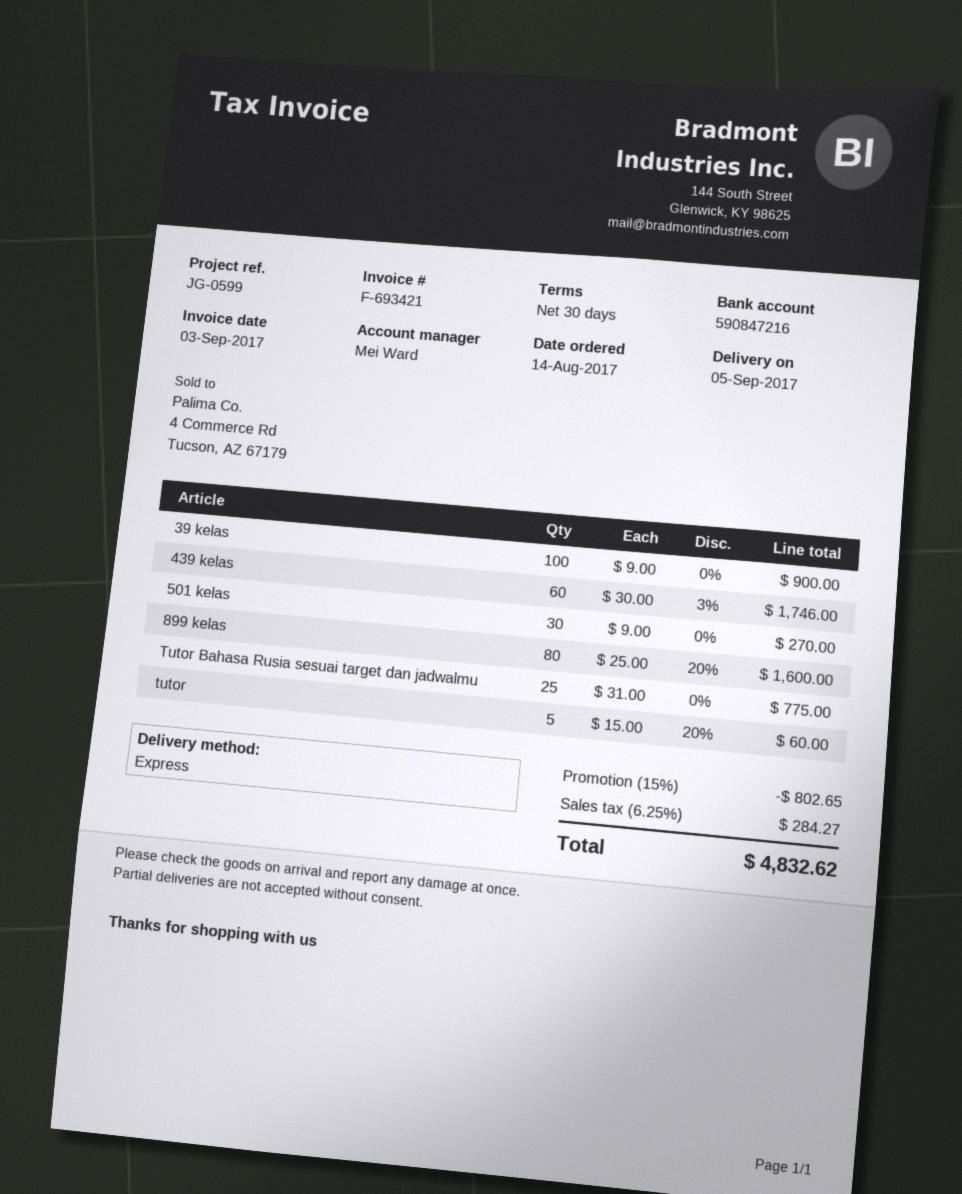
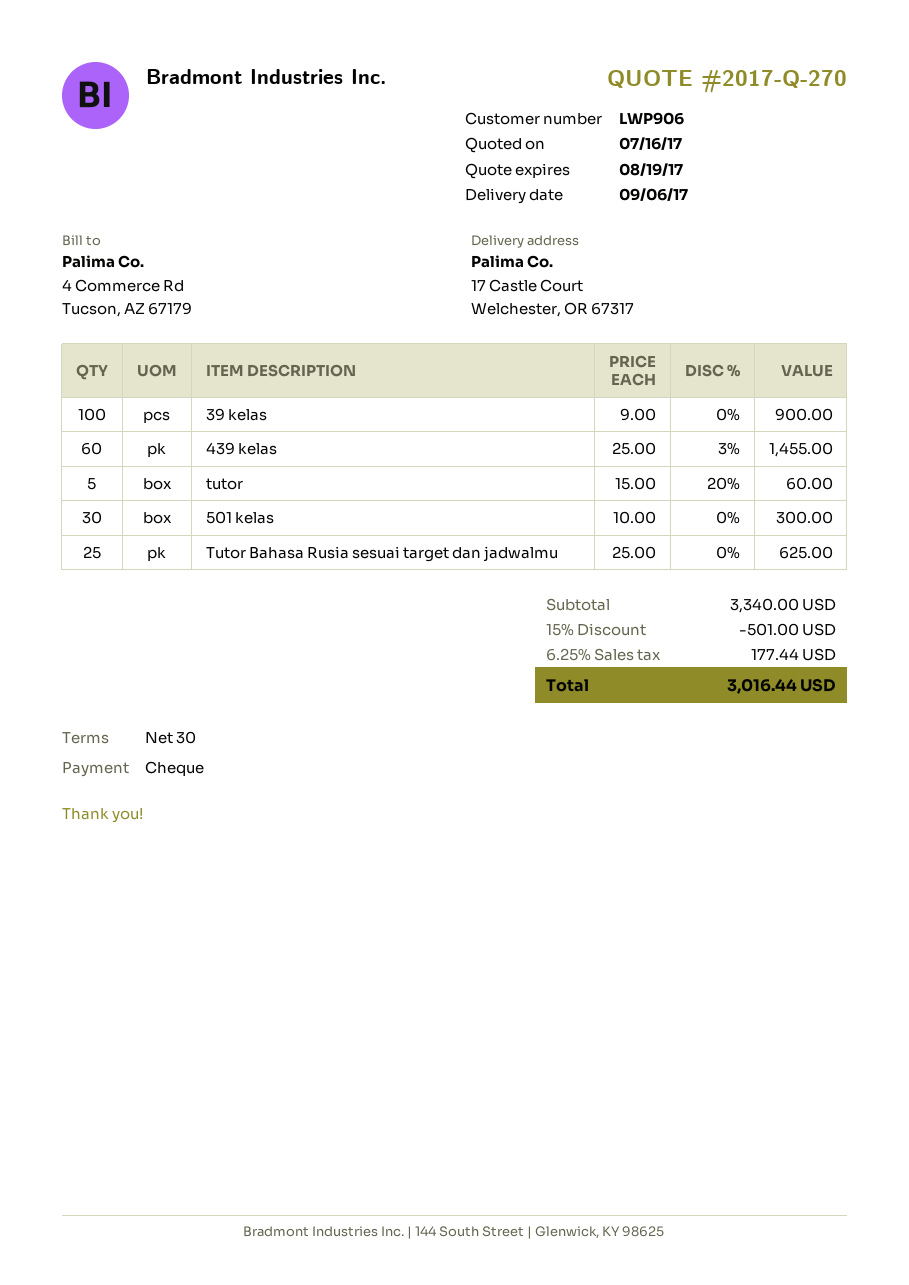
delivery date: 2017-09-05 -> 2017-09-06
439 kelas: 60 x 30.00 - 3% = 1746.00 -> 60 x 25.00 - 3% = 1455.00
501 kelas: 30 x 9.00 = 270.00 -> 30 x 10.00 = 300.00
899 kelas: 80 x 25.00 - 20% = 1600.00 -> none
Tutor Bahasa Rusia sesuai target dan jadwalmu: 25 x 31.00 = 775.00 -> 25 x 25.00 = 625.00
discount: 15% = 802.65 -> 15% = 501.00
tax: 6.25% = 284.27 -> 6.25% = 177.44
total: 4832.62 -> 3016.44

